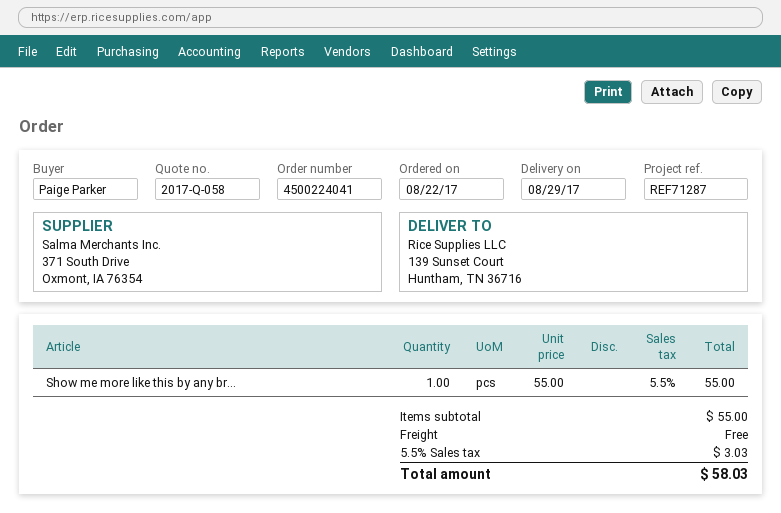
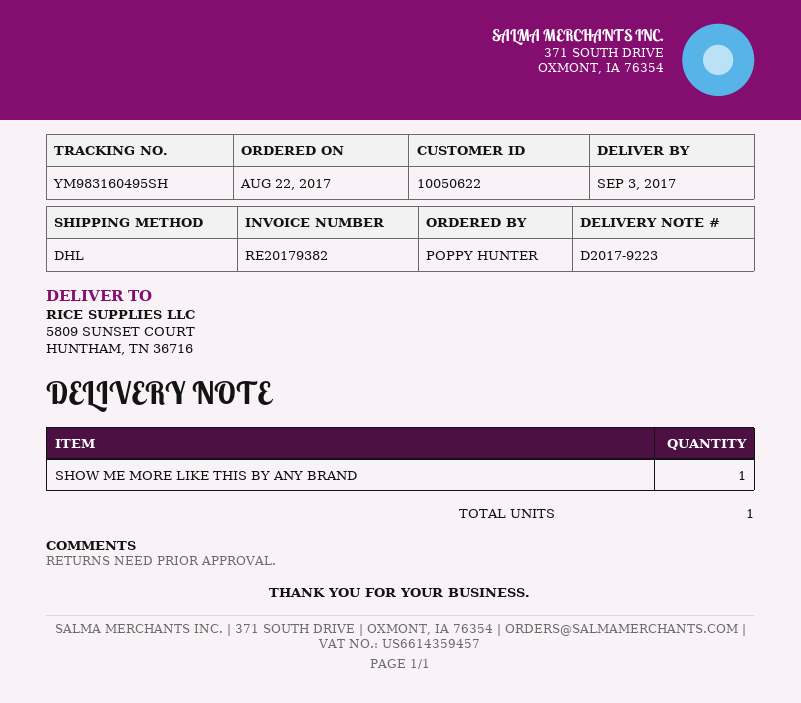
delivery date: 2017-08-29 -> 2017-09-03
ordered by: Paige Parker -> POPPY HUNTER
ship to: 139 Sunset Court, Huntham, TN 36716 -> 5809 SUNSET COURT, HUNTHAM, TN 36716

